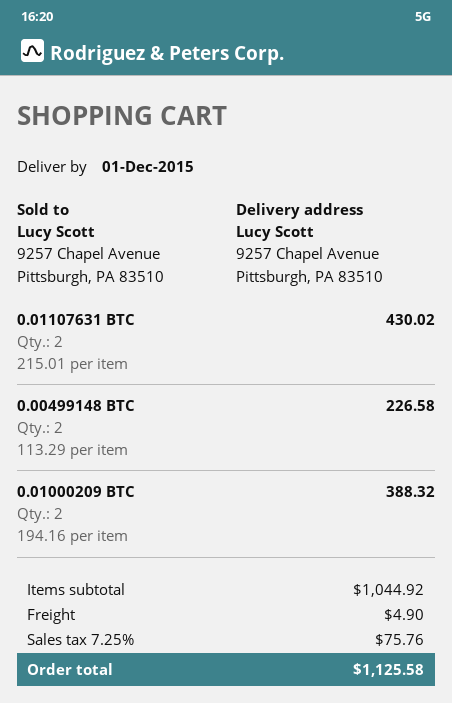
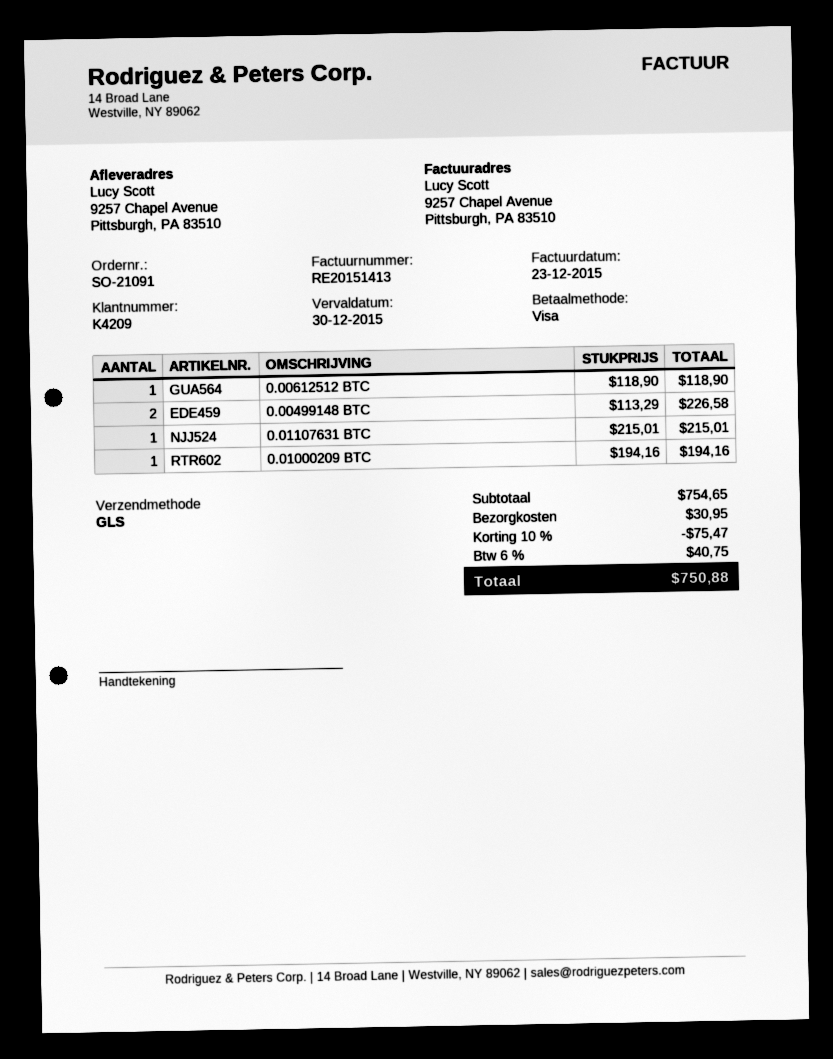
0.01107631 BTC: 2 x 215.01 = 430.02 -> 1 x 215.01 = 215.01
0.01000209 BTC: 2 x 194.16 = 388.32 -> 1 x 194.16 = 194.16
0.00612512 BTC: none -> 1 x 118.90 = 118.90
subtotal: 1044.92 -> 754.65
discount: none -> 10% = 75.47
shipping: 4.90 -> 30.95
tax: 7.25% = 75.76 -> 6% = 40.75
total: 1125.58 -> 750.88

